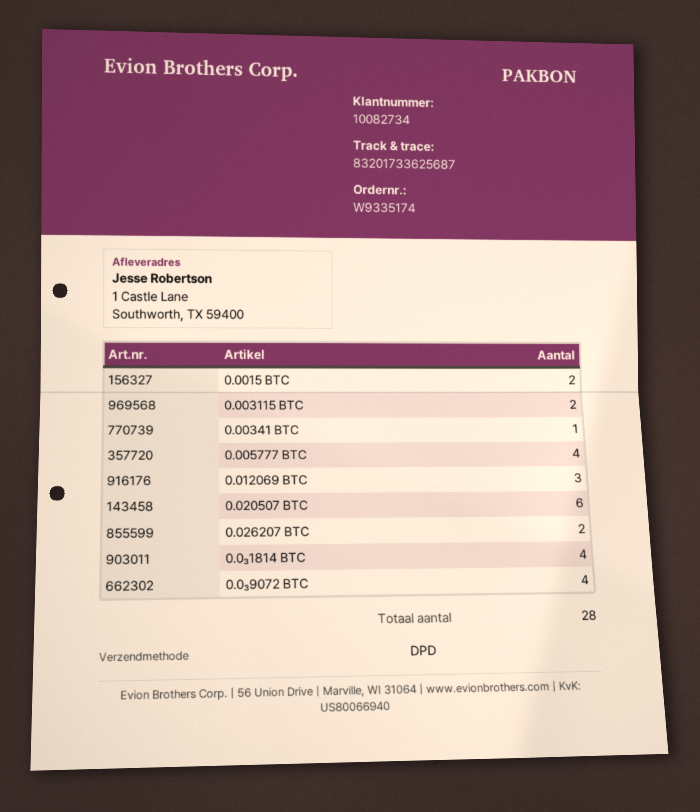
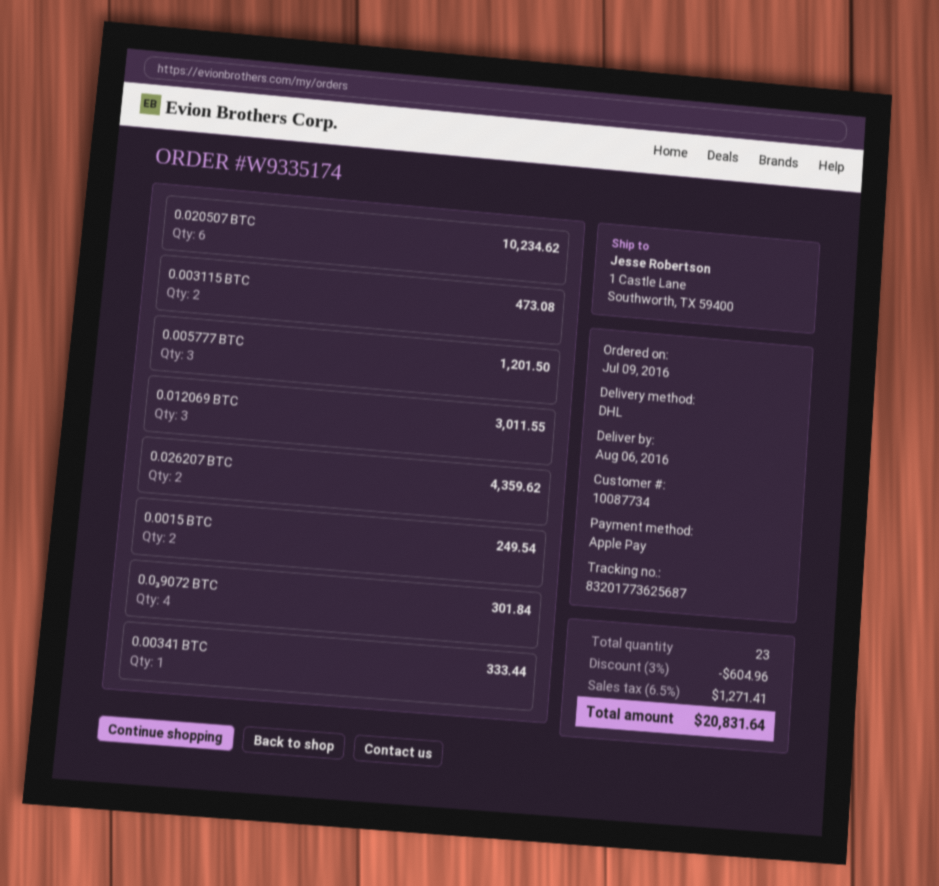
customer number: 10082734 -> 10087734
shipping method: DPD -> DHL
tracking number: 83201733625687 -> 83201773625687
0.005777 BTC: 4 -> 3
0.0₃1814 BTC: 4 -> none
total quantity: 28 -> 23

